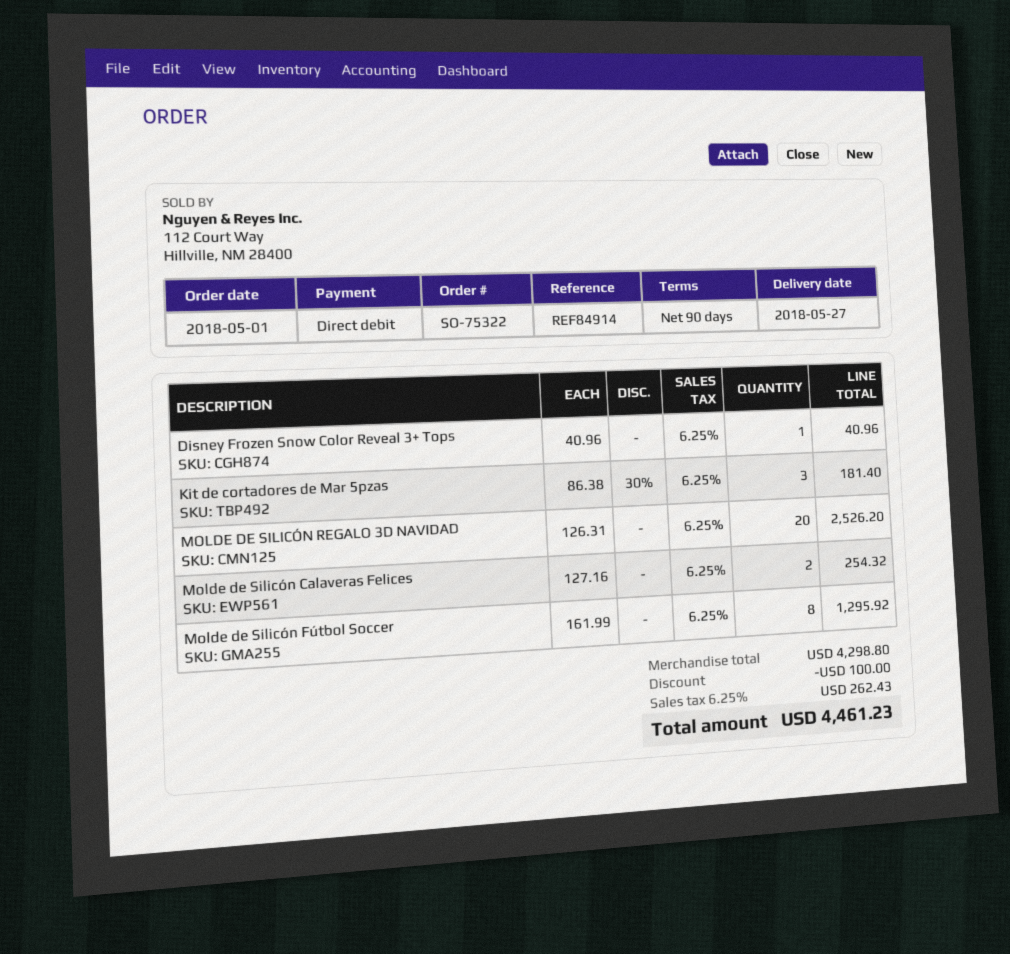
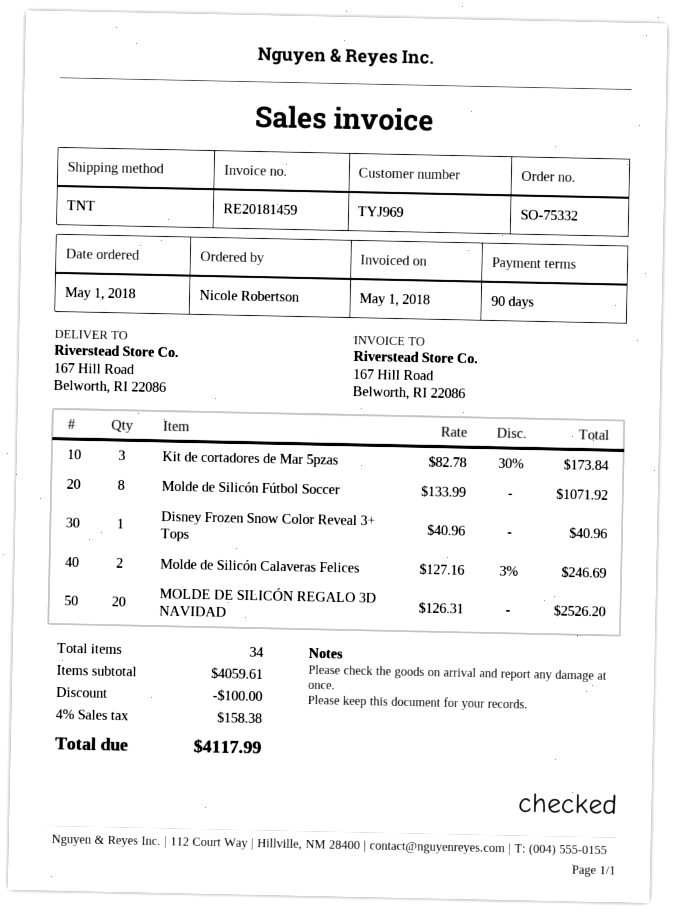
order number: SO-75322 -> SO-75332
Kit de cortadores de Mar 5pzas: 3 x 86.38 - 30% = 181.40 -> 3 x 82.78 - 30% = 173.84
Molde de Silicón Calaveras Felices: 2 x 127.16 = 254.32 -> 2 x 127.16 - 3% = 246.69
Molde de Silicón Fútbol Soccer: 8 x 161.99 = 1295.92 -> 8 x 133.99 = 1071.92
subtotal: 4298.80 -> 4059.61
tax: 6.25% = 262.43 -> 4% = 158.38
total: 4461.23 -> 4117.99

